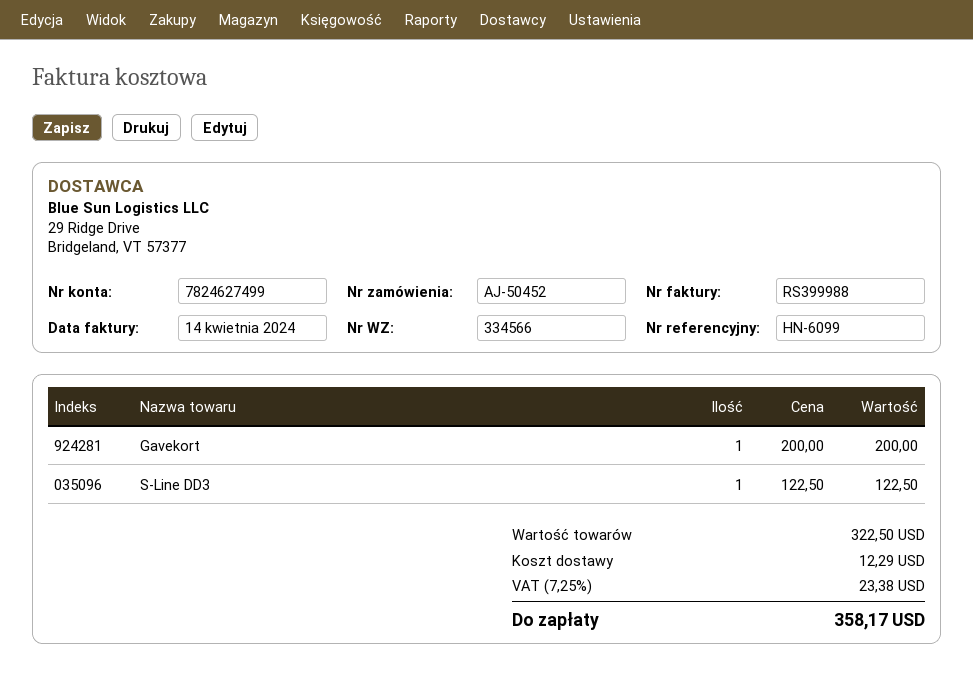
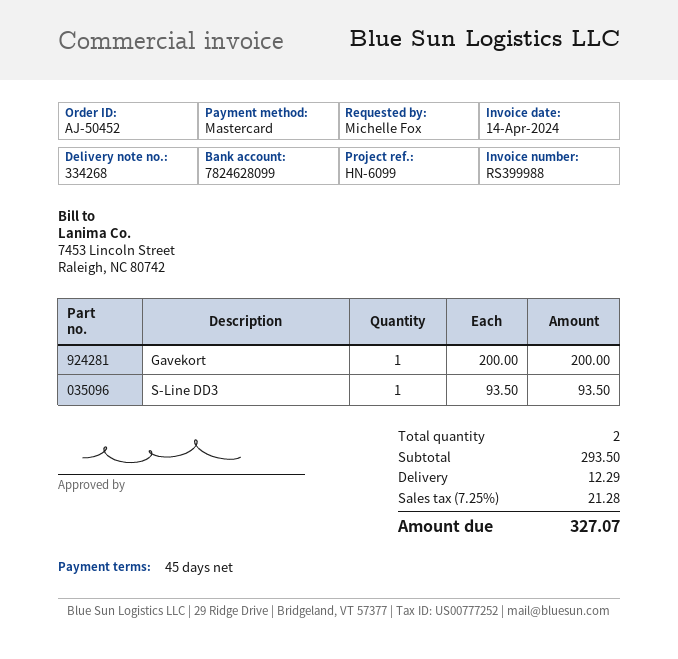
delivery note number: 334566 -> 334268
bank account: 7824627499 -> 7824628099
S-Line DD3: 1 x 122.50 = 122.50 -> 1 x 93.50 = 93.50
subtotal: 322.50 -> 293.50
tax: 7.25% = 23.38 -> 7.25% = 21.28
total: 358.17 -> 327.07

